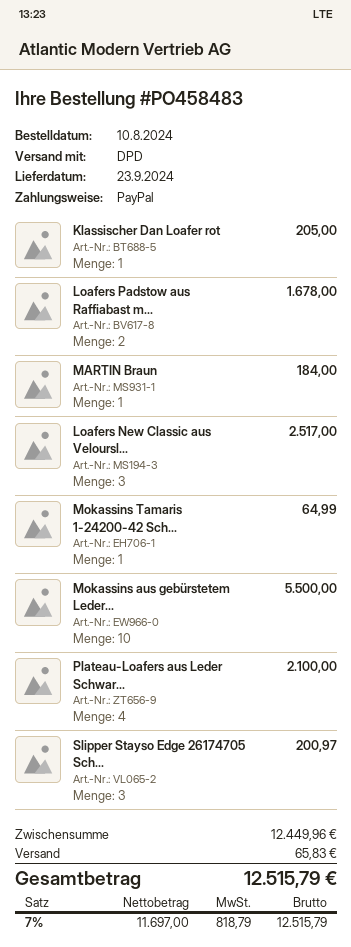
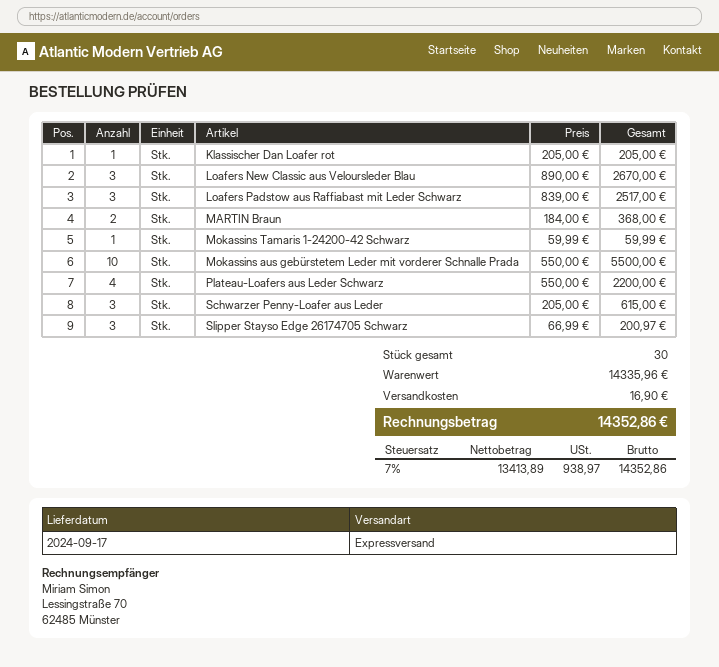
delivery date: 2024-09-23 -> 2024-09-17
shipping method: DPD -> express
Loafers Padstow aus Raffiabast m...: 2 for 1678.00 -> 3 for 2517.00
MARTIN Braun: 1 for 184.00 -> 2 for 368.00
Loafers New Classic aus Veloursl...: 3 for 2517.00 -> 3 for 2670.00
Mokassins Tamaris 1-24200-42 Sch...: 1 for 64.99 -> 1 for 59.99
Plateau-Loafers aus Leder Schwar...: 4 for 2100.00 -> 4 for 2200.00
Schwarzer Penny-Loafer aus Leder: none -> 3 for 615.00
subtotal: 12449.96 -> 14335.96
shipping: 65.83 -> 16.90
net: 11697.00 -> 13413.89
tax: 7% = 818.79 -> 7% = 938.97
total: 12515.79 -> 14352.86

